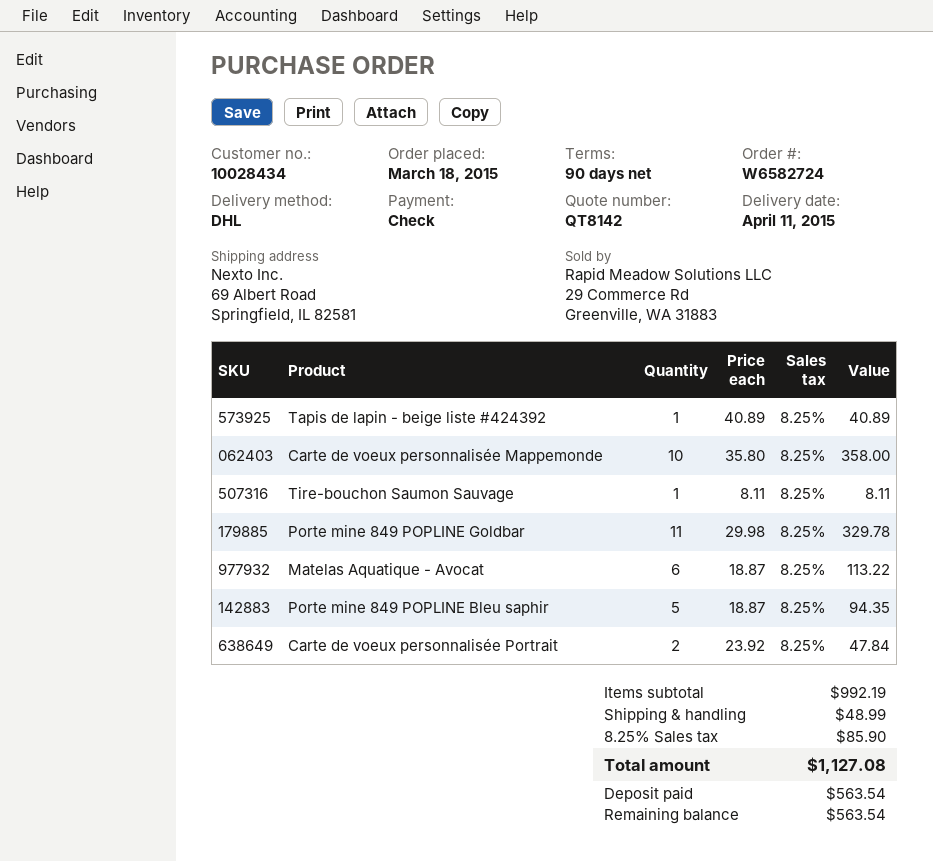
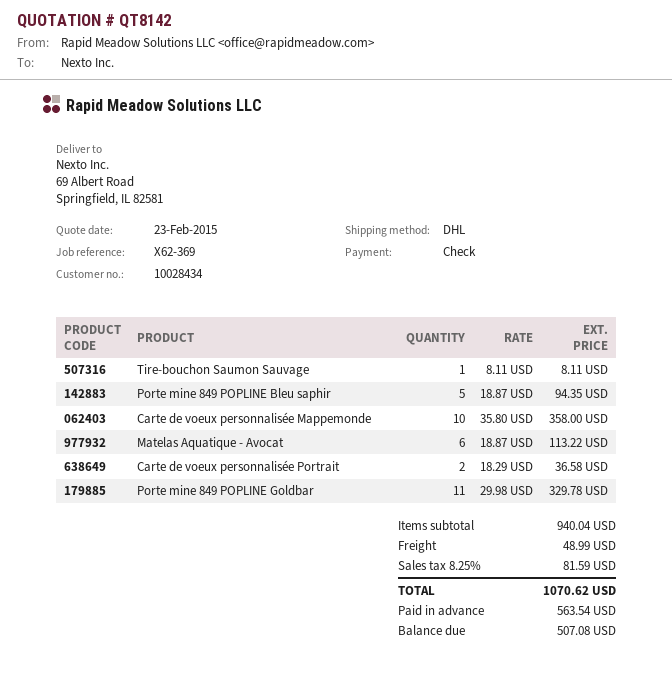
Tapis de lapin - beige liste #424392: 1 x 40.89 = 40.89 -> none
Carte de voeux personnalisée Portrait: 2 x 23.92 = 47.84 -> 2 x 18.29 = 36.58
subtotal: 992.19 -> 940.04
tax: 8.25% = 85.90 -> 8.25% = 81.59
total: 1127.08 -> 1070.62
balance: 563.54 -> 507.08

